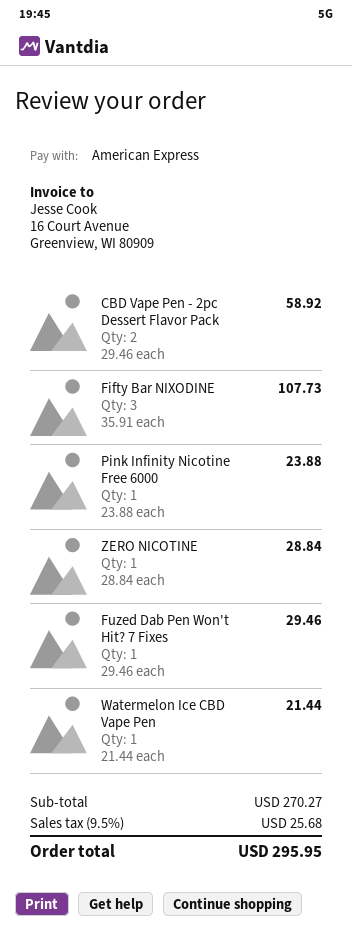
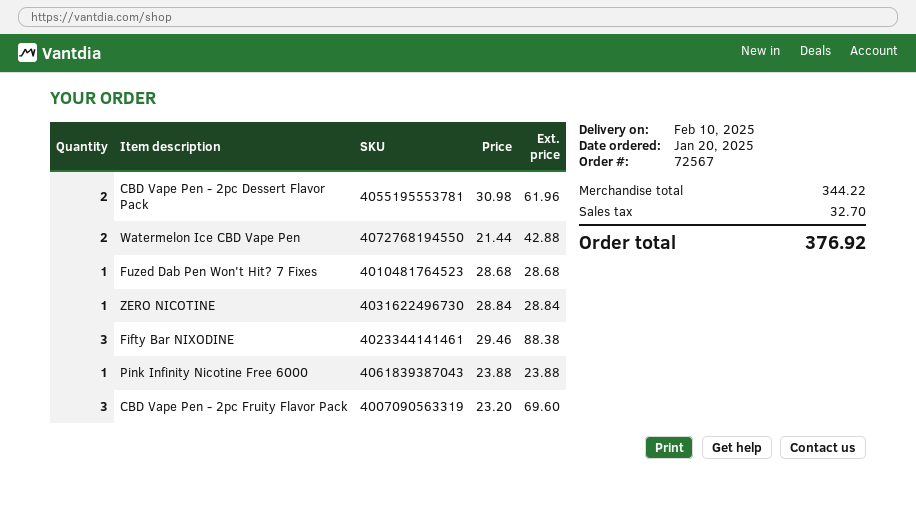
CBD Vape Pen - 2pc Dessert Flavor Pack: 2 x 29.46 = 58.92 -> 2 x 30.98 = 61.96
Fifty Bar NIXODINE: 3 x 35.91 = 107.73 -> 3 x 29.46 = 88.38
Fuzed Dab Pen Won't Hit? 7 Fixes: 1 x 29.46 = 29.46 -> 1 x 28.68 = 28.68
Watermelon Ice CBD Vape Pen: 1 x 21.44 = 21.44 -> 2 x 21.44 = 42.88
CBD Vape Pen - 2pc Fruity Flavor Pack: none -> 3 x 23.20 = 69.60
subtotal: 270.27 -> 344.22
tax: 25.68 -> 32.70
total: 295.95 -> 376.92

